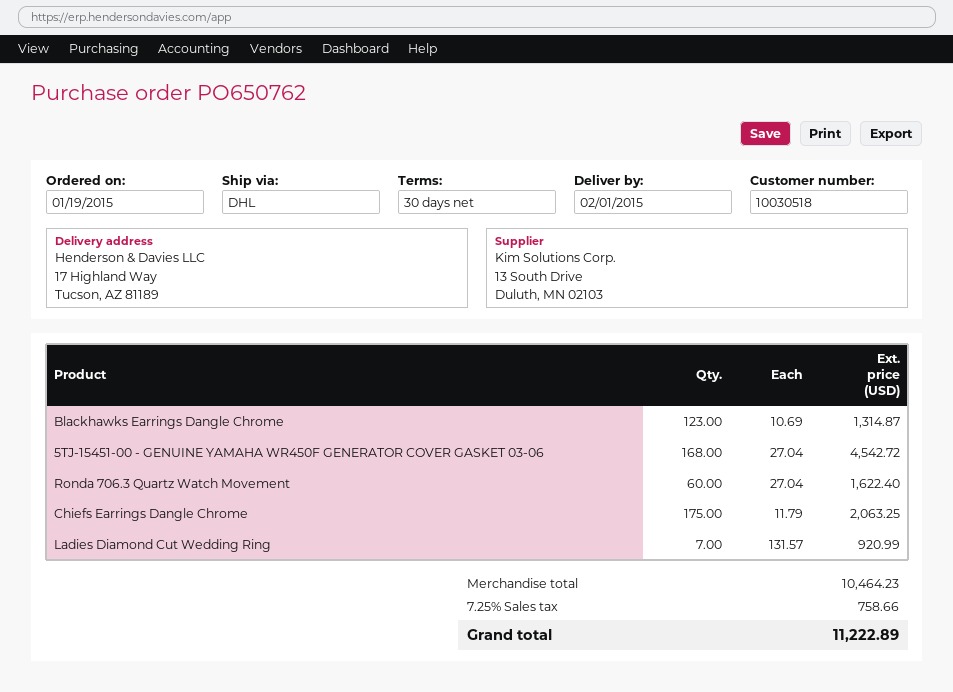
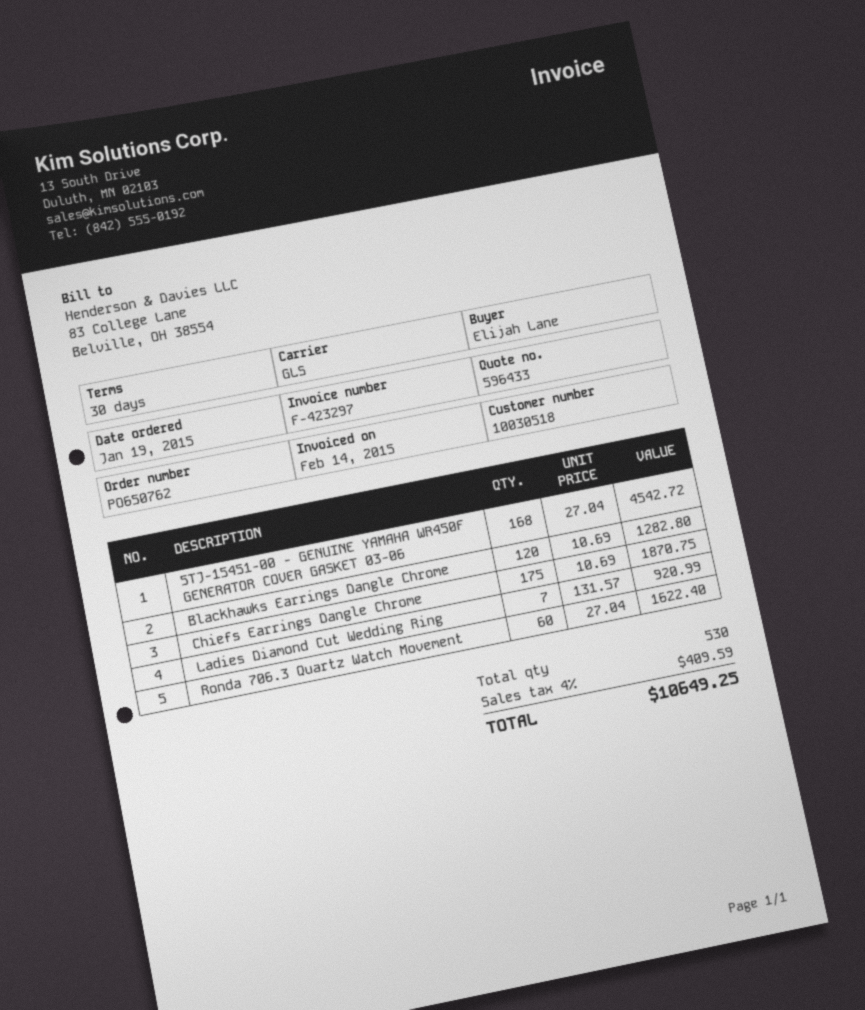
shipping method: DHL -> GLS
Blackhawks Earrings Dangle Chrome: 123 x 10.69 = 1314.87 -> 120 x 10.69 = 1282.80
Chiefs Earrings Dangle Chrome: 175 x 11.79 = 2063.25 -> 175 x 10.69 = 1870.75
tax: 7.25% = 758.66 -> 4% = 409.59
total: 11222.89 -> 10649.25

